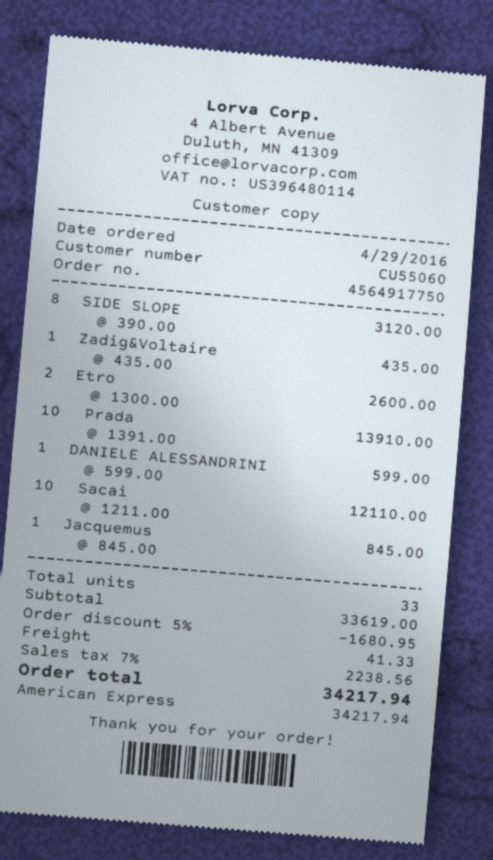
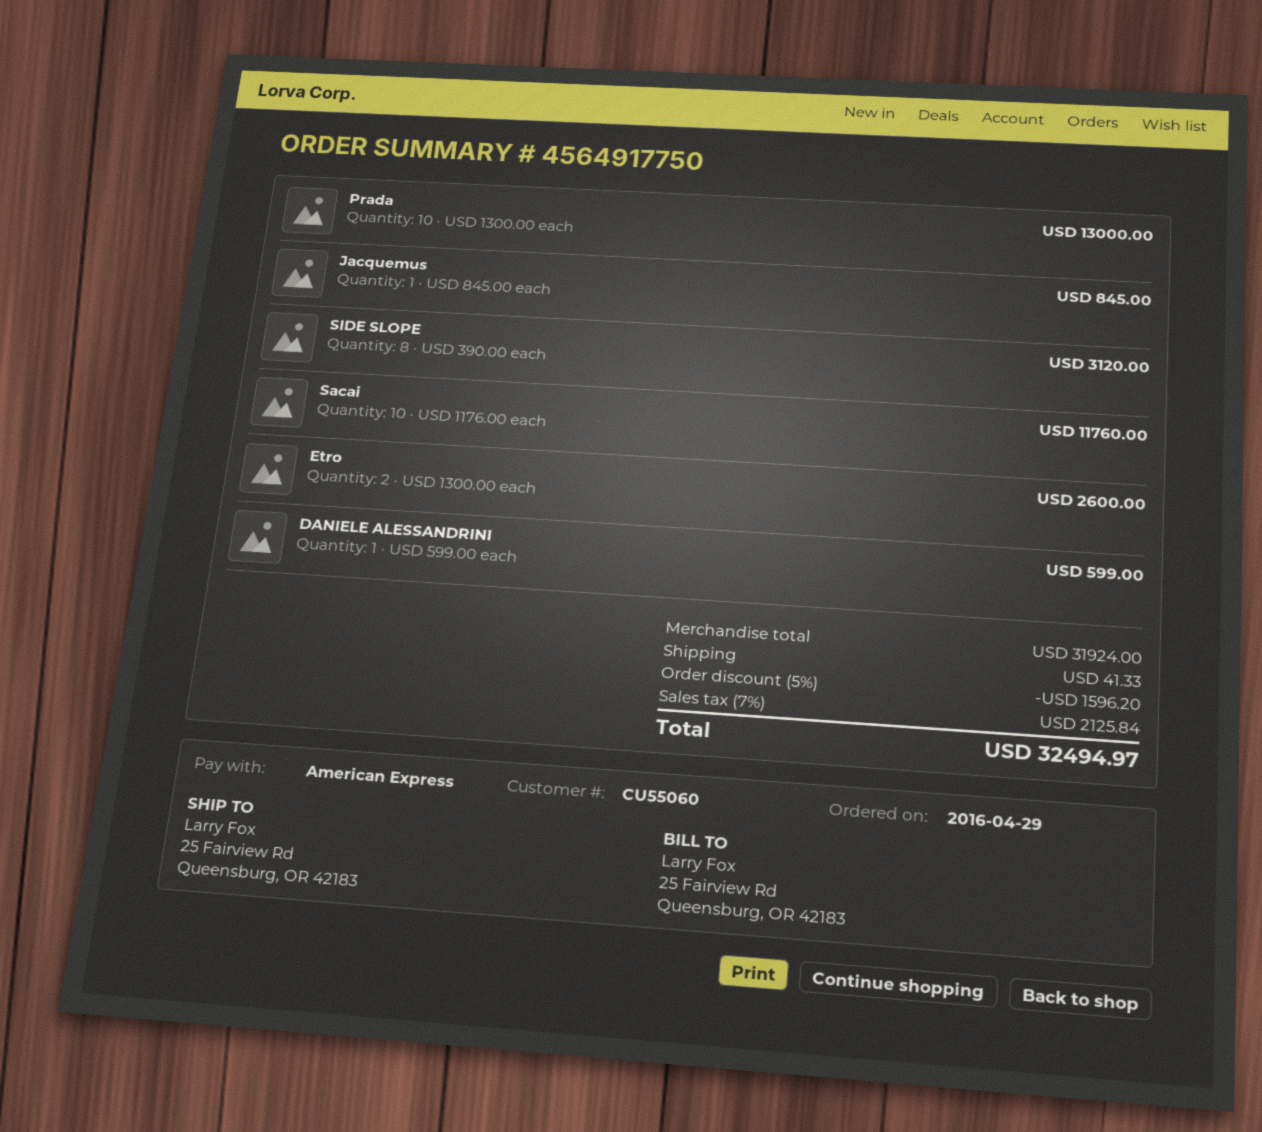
Zadig&Voltaire: 1 x 435.00 = 435.00 -> none
Prada: 10 x 1391.00 = 13910.00 -> 10 x 1300.00 = 13000.00
Sacai: 10 x 1211.00 = 12110.00 -> 10 x 1176.00 = 11760.00
subtotal: 33619.00 -> 31924.00
discount: 5% = 1680.95 -> 5% = 1596.20
tax: 7% = 2238.56 -> 7% = 2125.84
total: 34217.94 -> 32494.97

